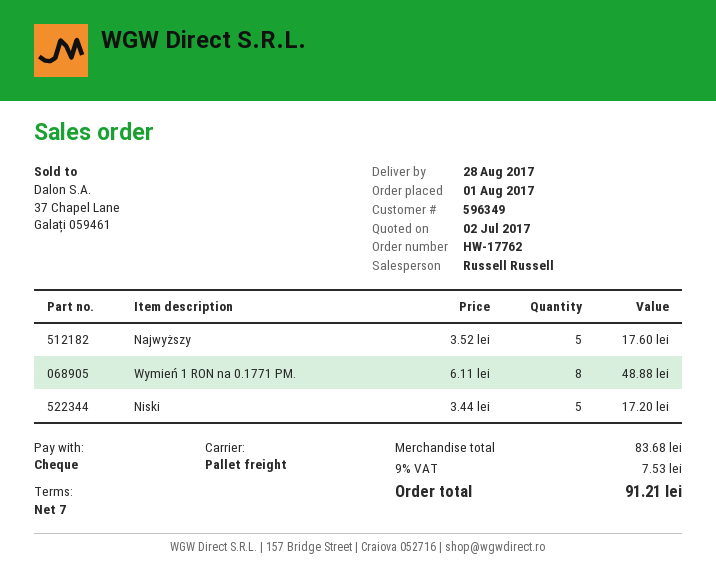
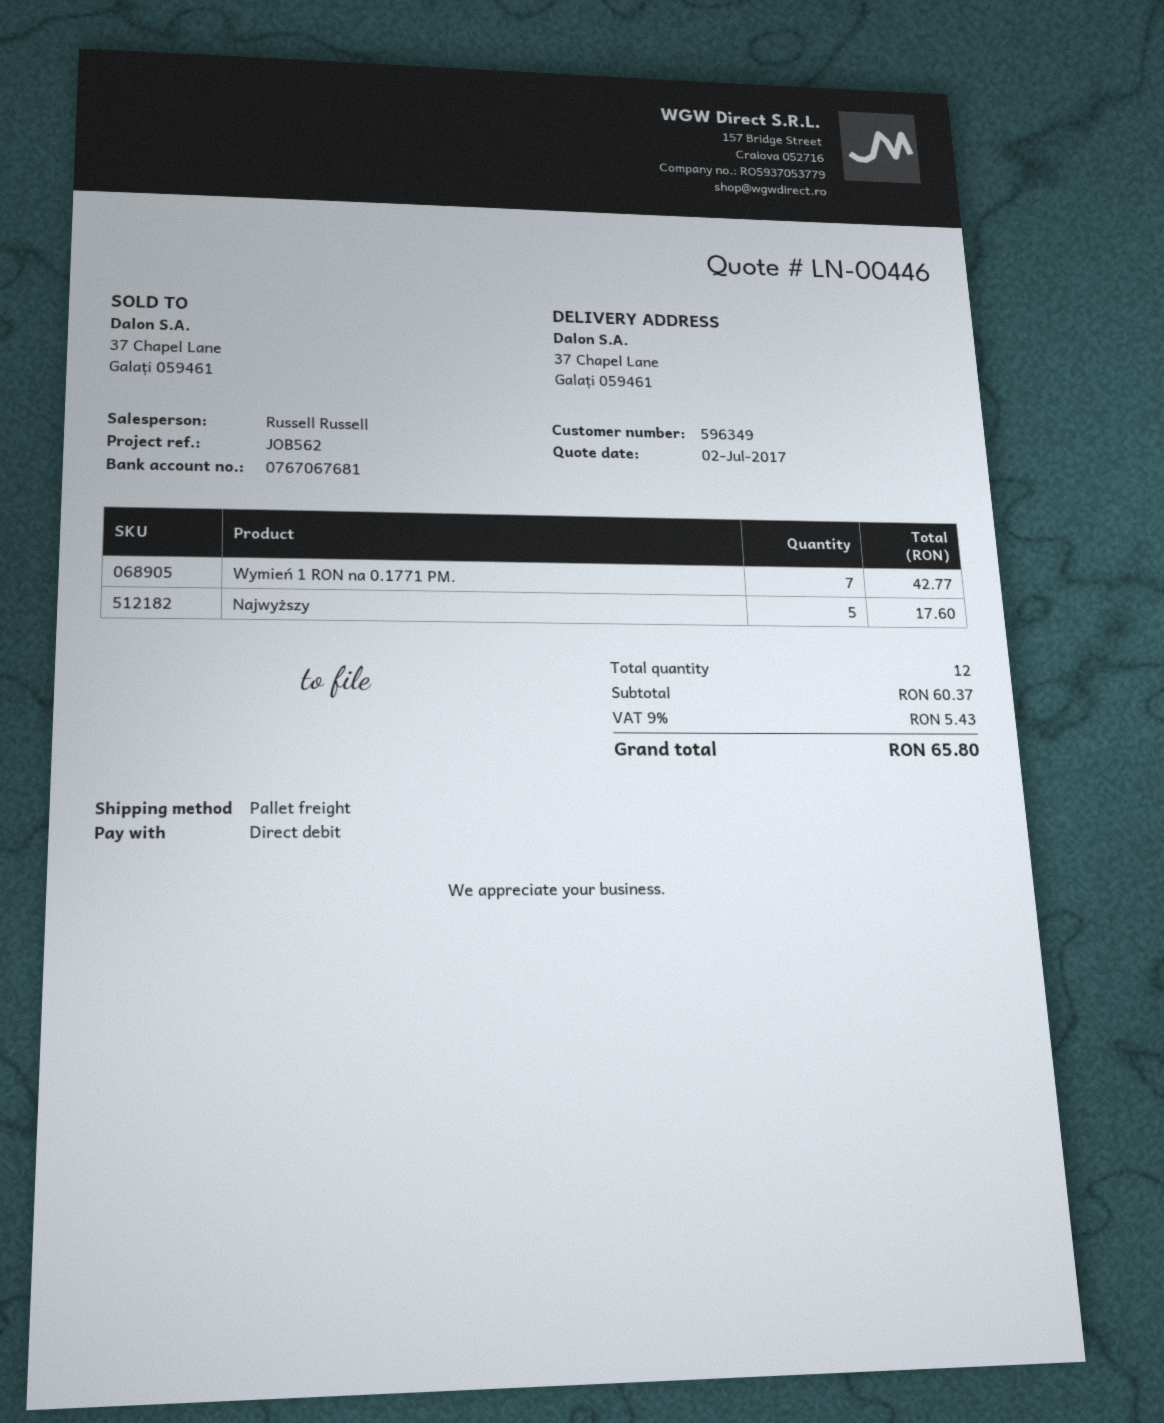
payment method: cheque -> direct debit
Wymień 1 RON na 0.1771 PM.: 8 for 48.88 -> 7 for 42.77
Niski: 5 for 17.20 -> none
subtotal: 83.68 -> 60.37
tax: 9% = 7.53 -> 9% = 5.43
total: 91.21 -> 65.80

